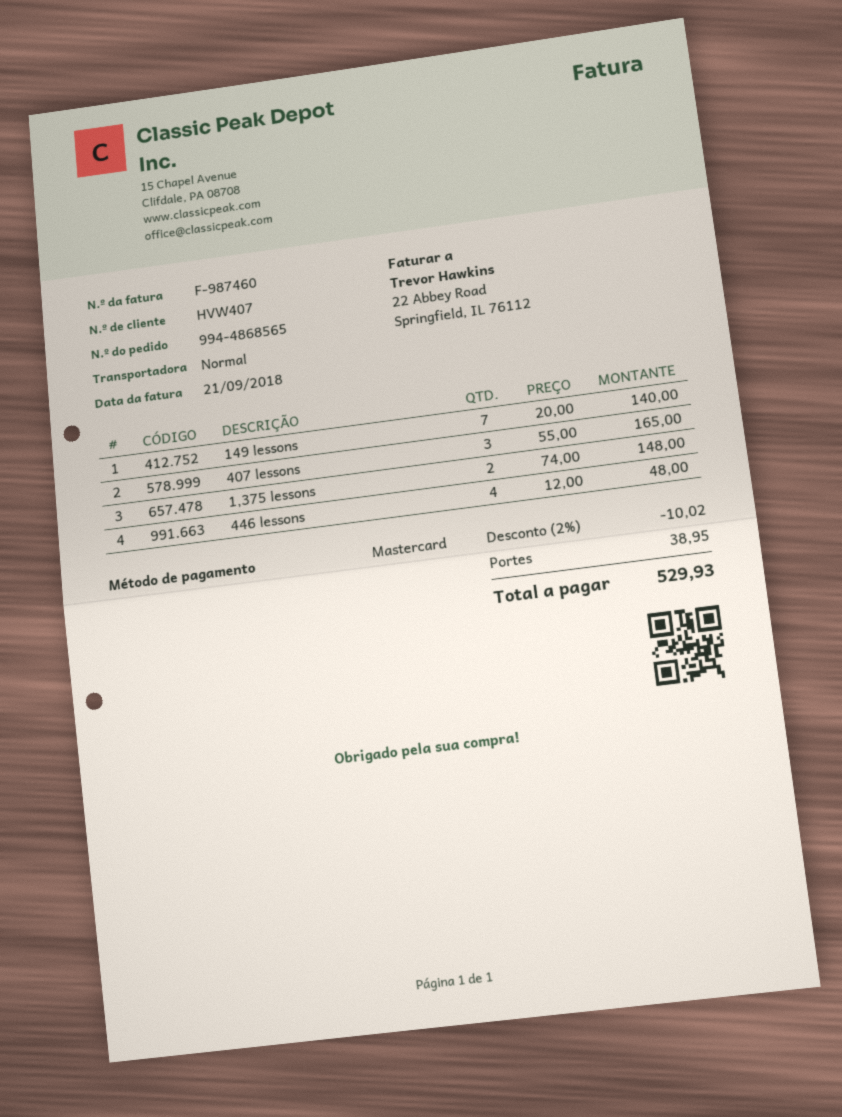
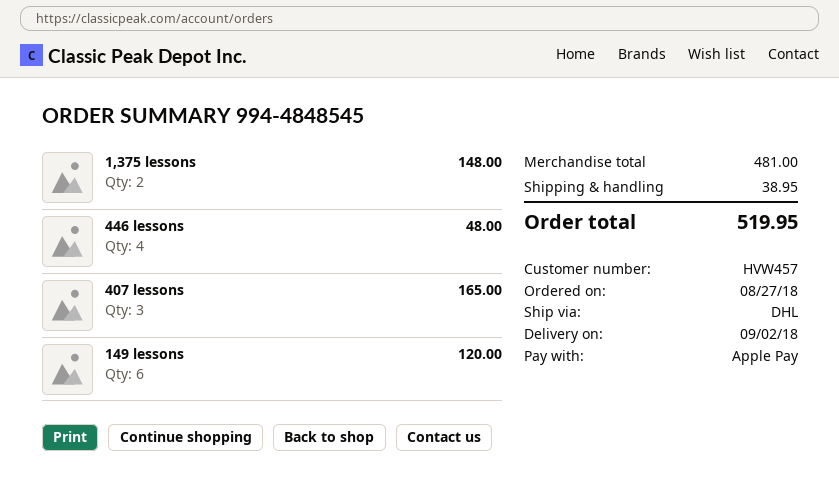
order number: 994-4868565 -> 994-4848545
customer number: HVW407 -> HVW457
payment method: Mastercard -> Apple Pay
shipping method: standard -> DHL
149 lessons: 7 for 140.00 -> 6 for 120.00
discount: 2% = 10.02 -> none
total: 529.93 -> 519.95

